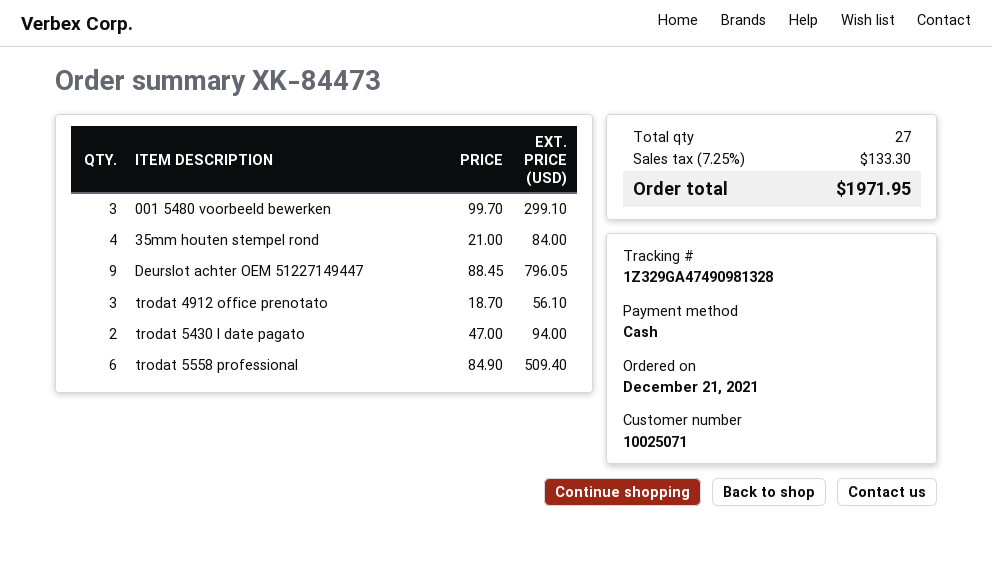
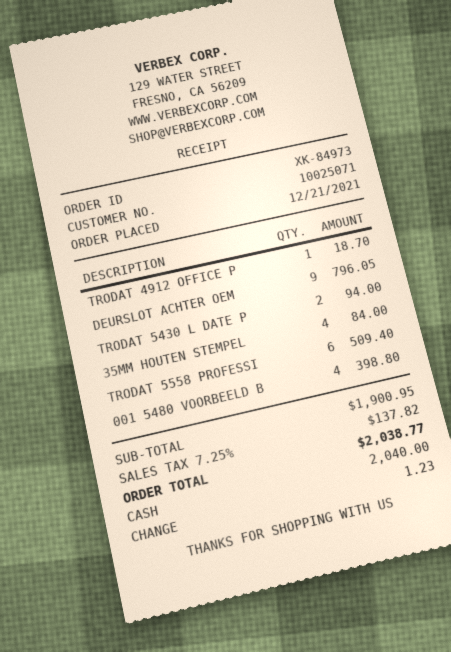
order number: XK-84473 -> XK-84973
001 5480 voorbeeld bewerken: 3 for 299.10 -> 4 for 398.80
trodat 4912 office prenotato: 3 for 56.10 -> 1 for 18.70
tax: 7.25% = 133.30 -> 7.25% = 137.82
total: 1971.95 -> 2038.77

